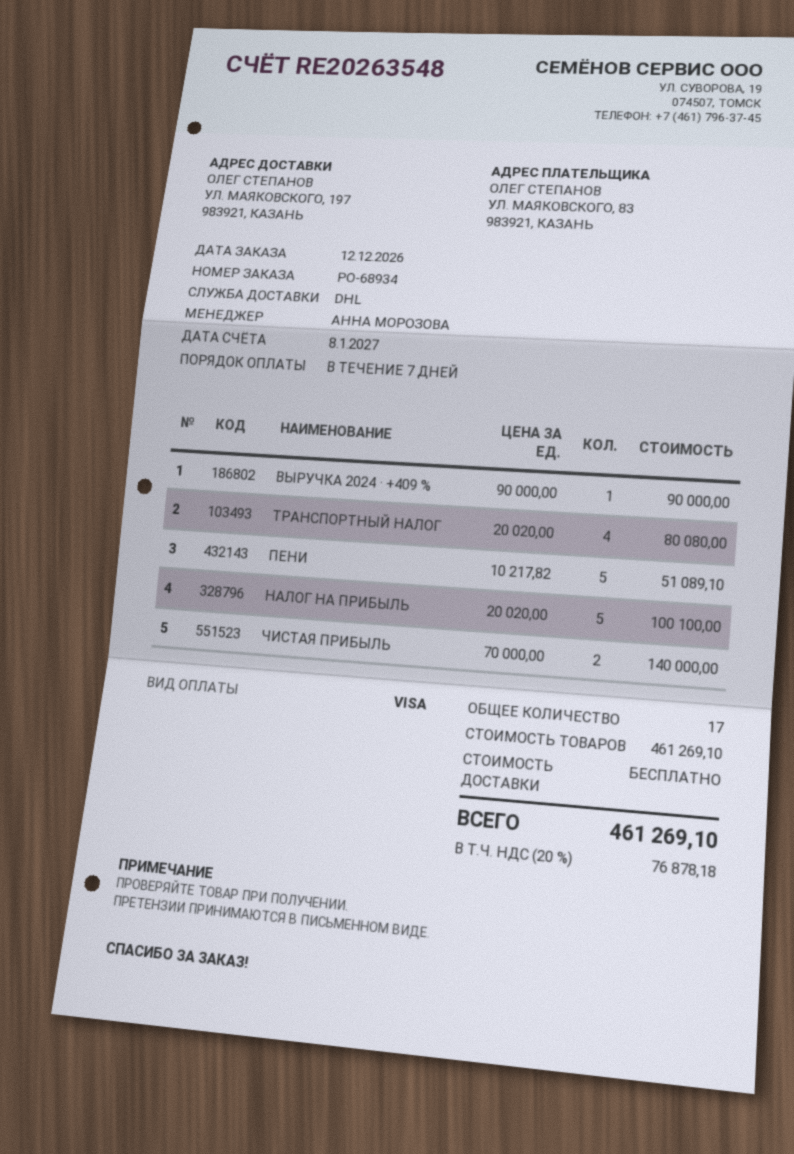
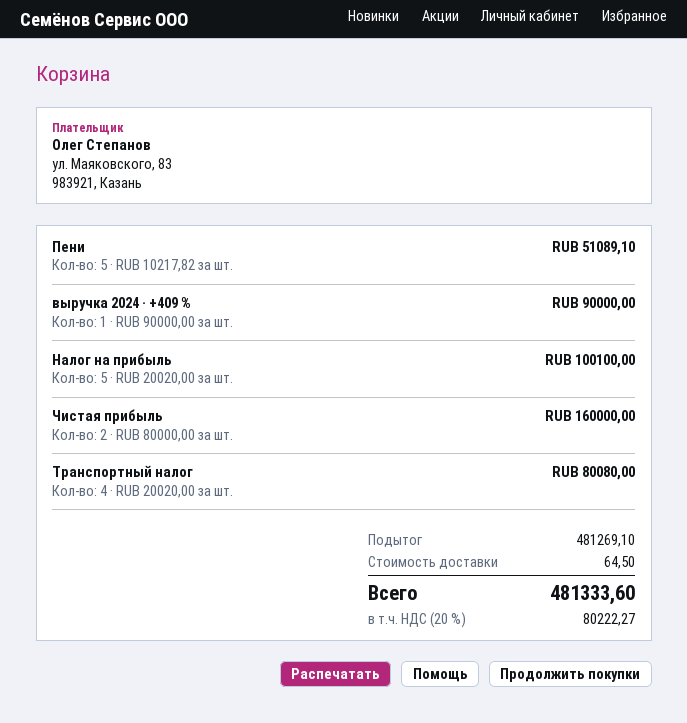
ЧИСТАЯ ПРИБЫЛЬ: 2 x 70000.00 = 140000.00 -> 2 x 80000.00 = 160000.00
subtotal: 461269.10 -> 481269.10
shipping: 0.00 -> 64.50
tax: 20% = 76878.18 -> 20% = 80222.27
total: 461269.10 -> 481333.60

